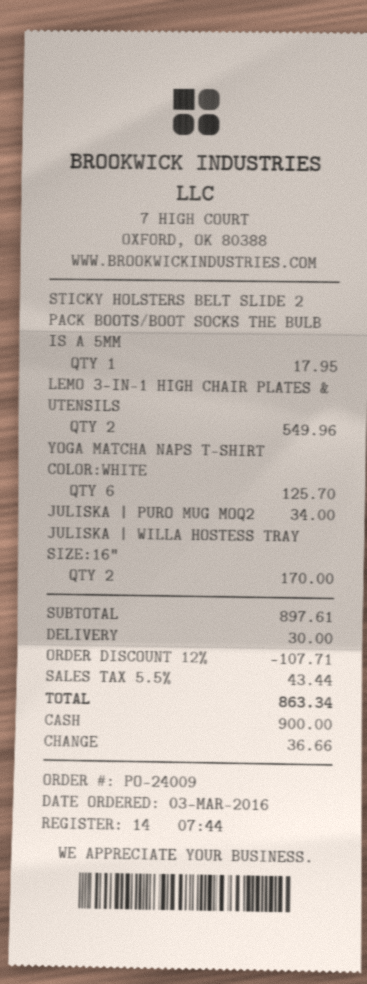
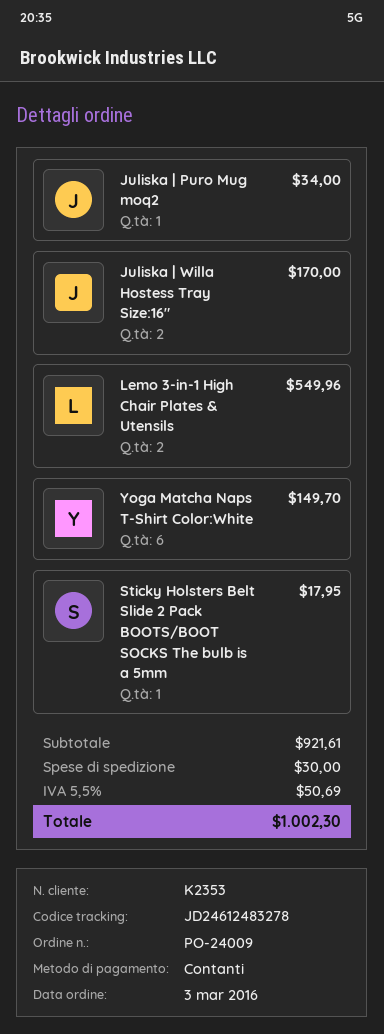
YOGA MATCHA NAPS T-SHIRT COLOR:WHITE: 6 for 125.70 -> 6 for 149.70
subtotal: 897.61 -> 921.61
discount: 12% = 107.71 -> none
tax: 5.5% = 43.44 -> 5.5% = 50.69
total: 863.34 -> 1002.30

